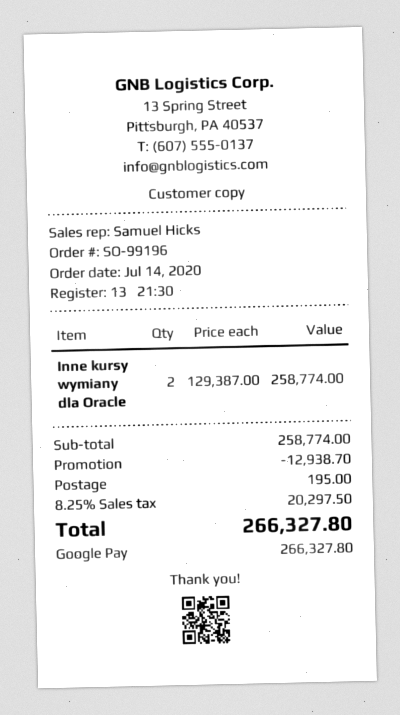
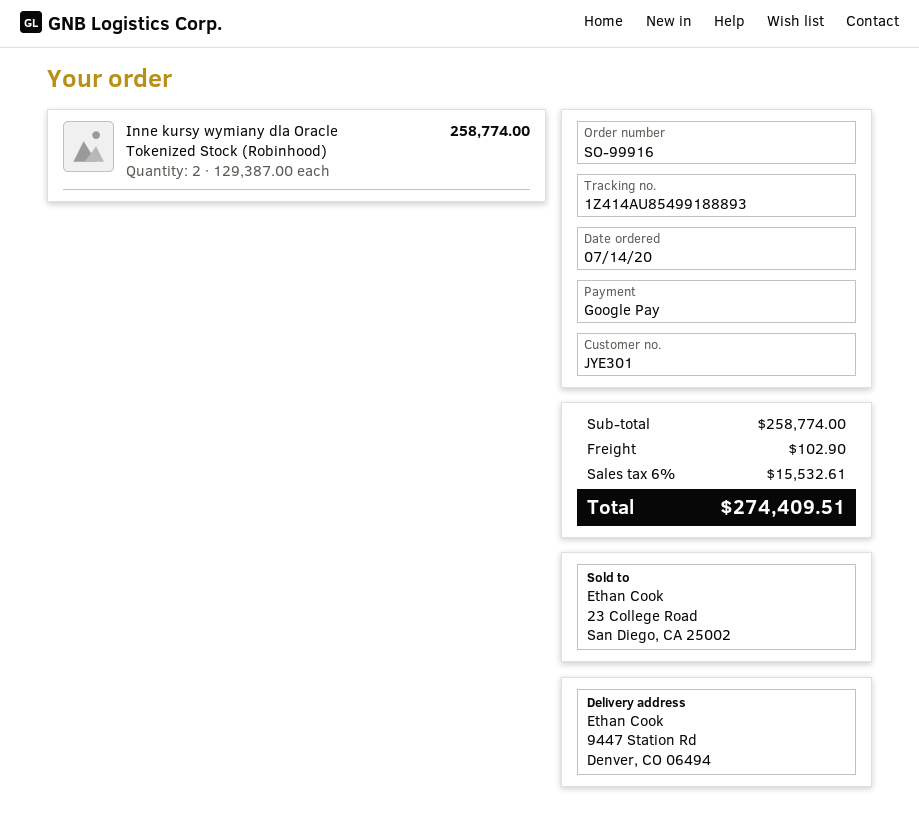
order number: SO-99196 -> SO-99916
discount: 12938.70 -> none
shipping: 195.00 -> 102.90
tax: 8.25% = 20297.50 -> 6% = 15532.61
total: 266327.80 -> 274409.51

